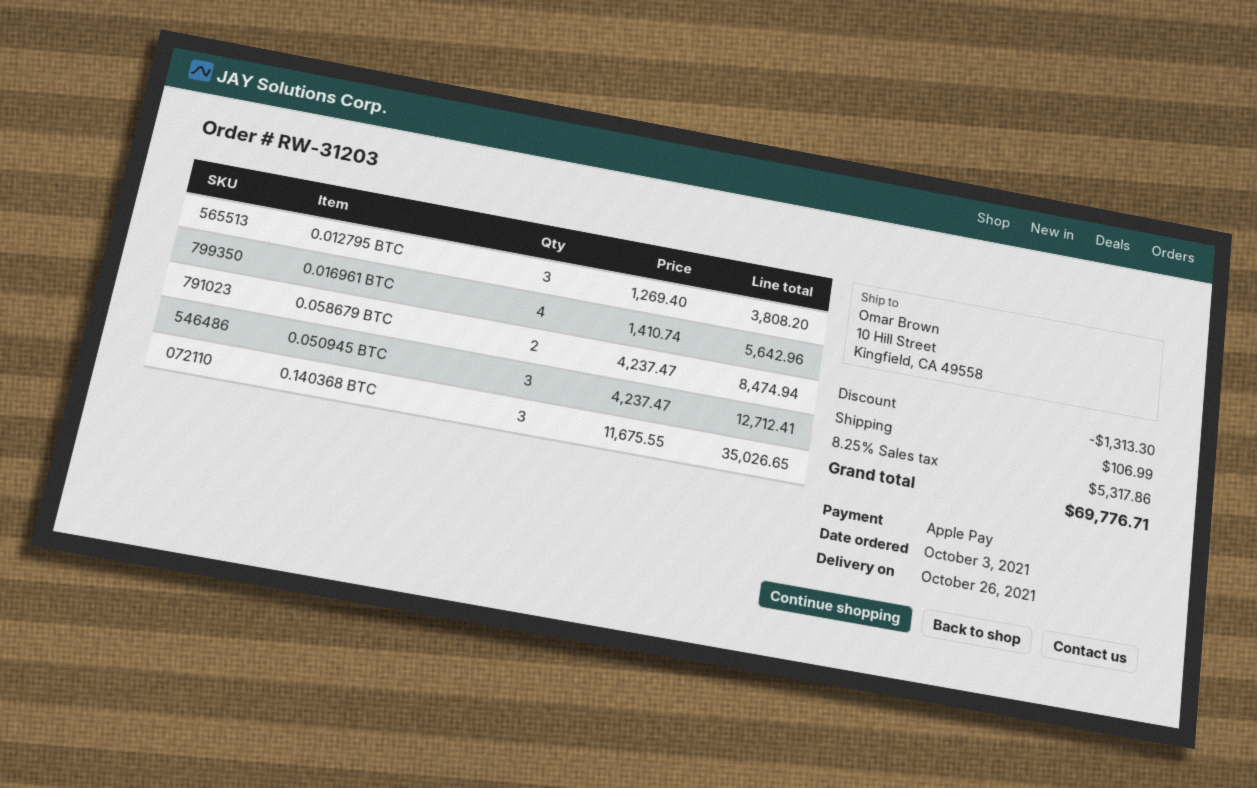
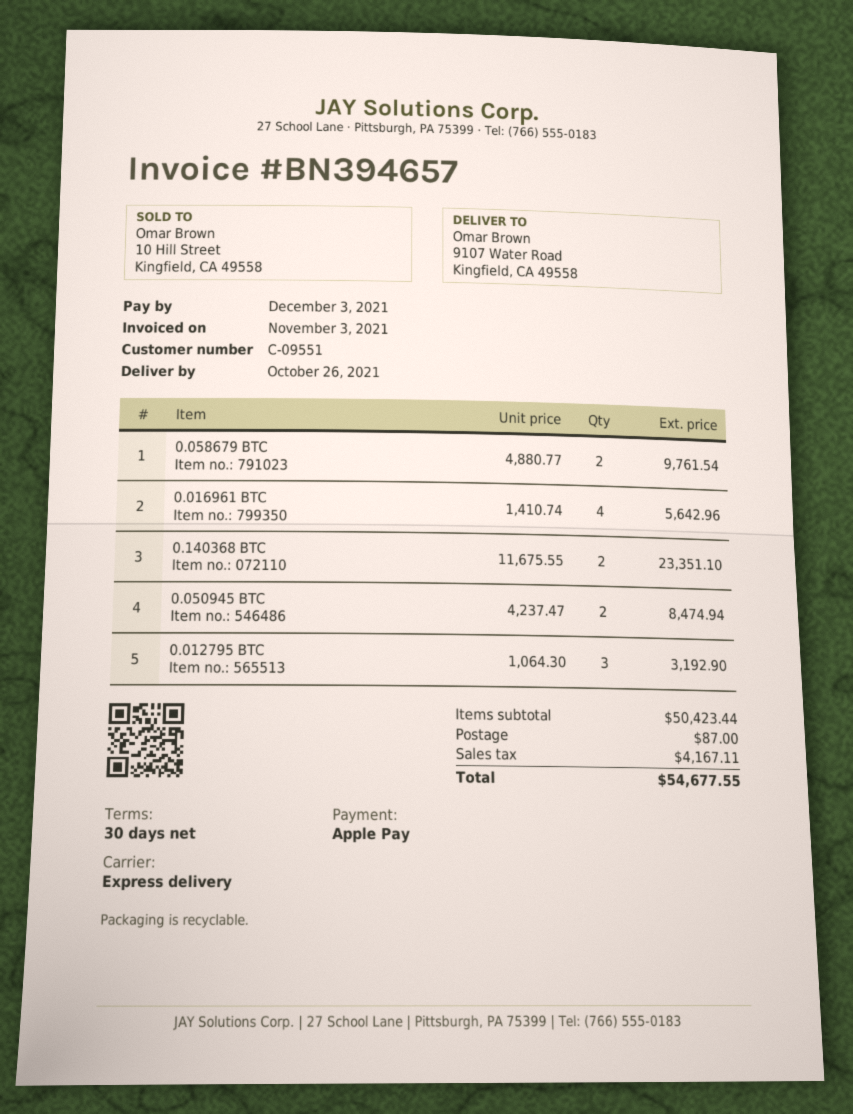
ship to: 10 Hill Street, Kingfield, CA 49558 -> 9107 Water Road, Kingfield, CA 49558
0.012795 BTC: 3 x 1269.40 = 3808.20 -> 3 x 1064.30 = 3192.90
0.058679 BTC: 2 x 4237.47 = 8474.94 -> 2 x 4880.77 = 9761.54
0.050945 BTC: 3 x 4237.47 = 12712.41 -> 2 x 4237.47 = 8474.94
0.140368 BTC: 3 x 11675.55 = 35026.65 -> 2 x 11675.55 = 23351.10
discount: 1313.30 -> none
shipping: 106.99 -> 87.00
tax: 5317.86 -> 4167.11
total: 69776.71 -> 54677.55

